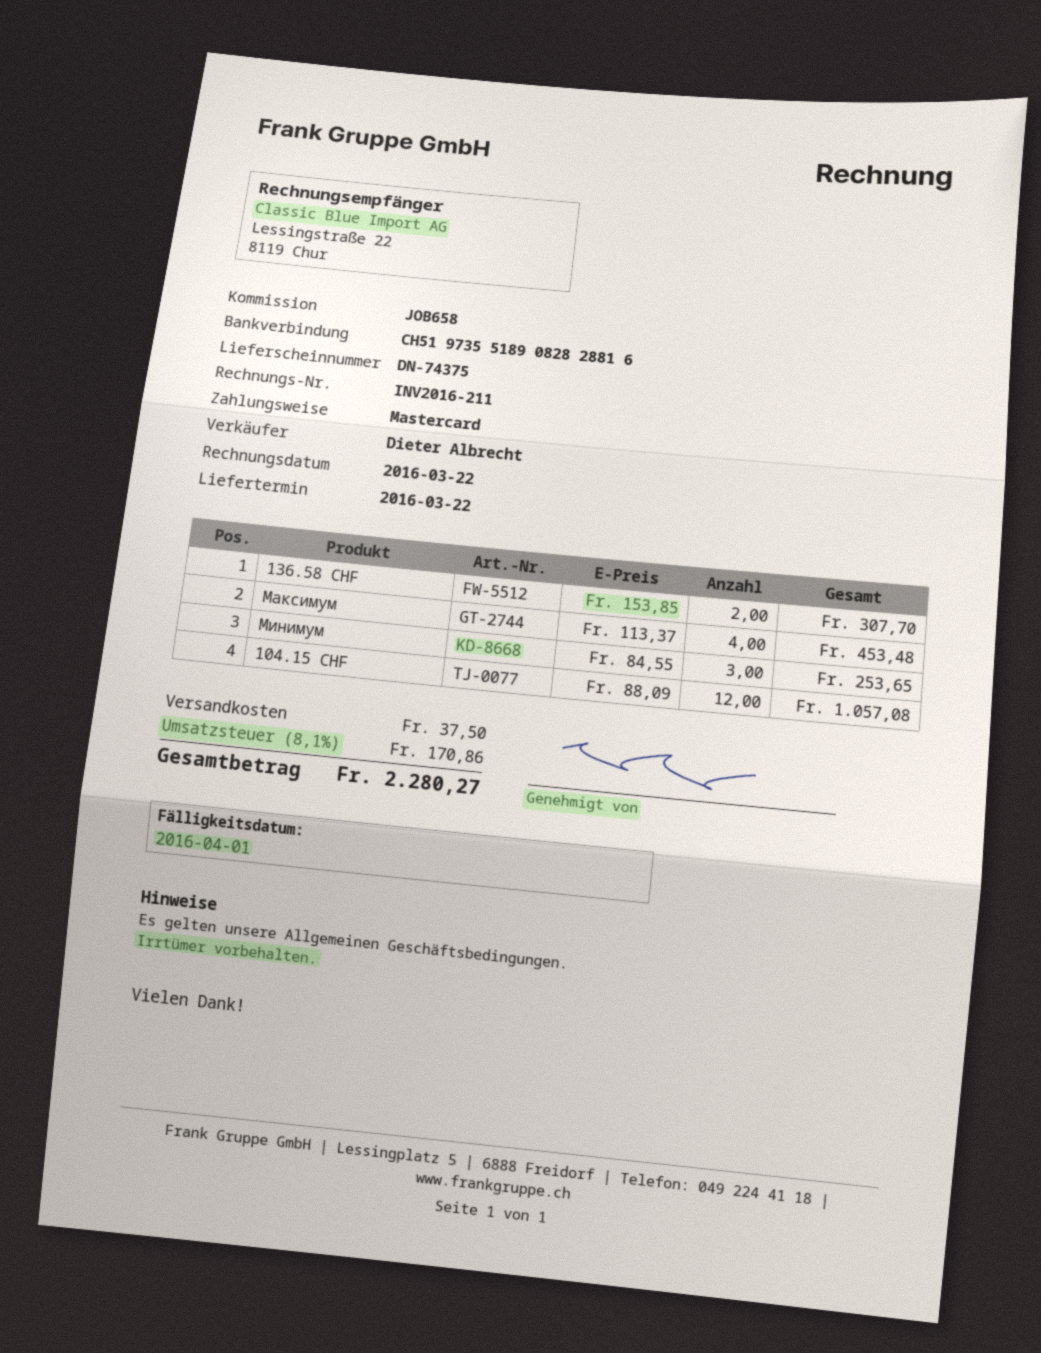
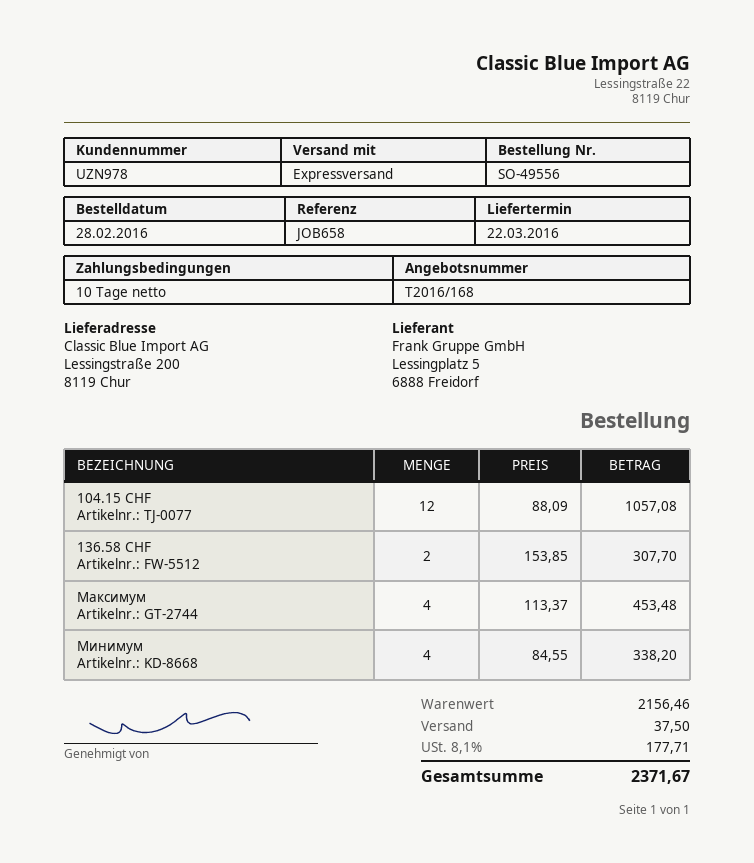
Минимум: 3 x 84.55 = 253.65 -> 4 x 84.55 = 338.20
tax: 8.1% = 170.86 -> 8.1% = 177.71
total: 2280.27 -> 2371.67

